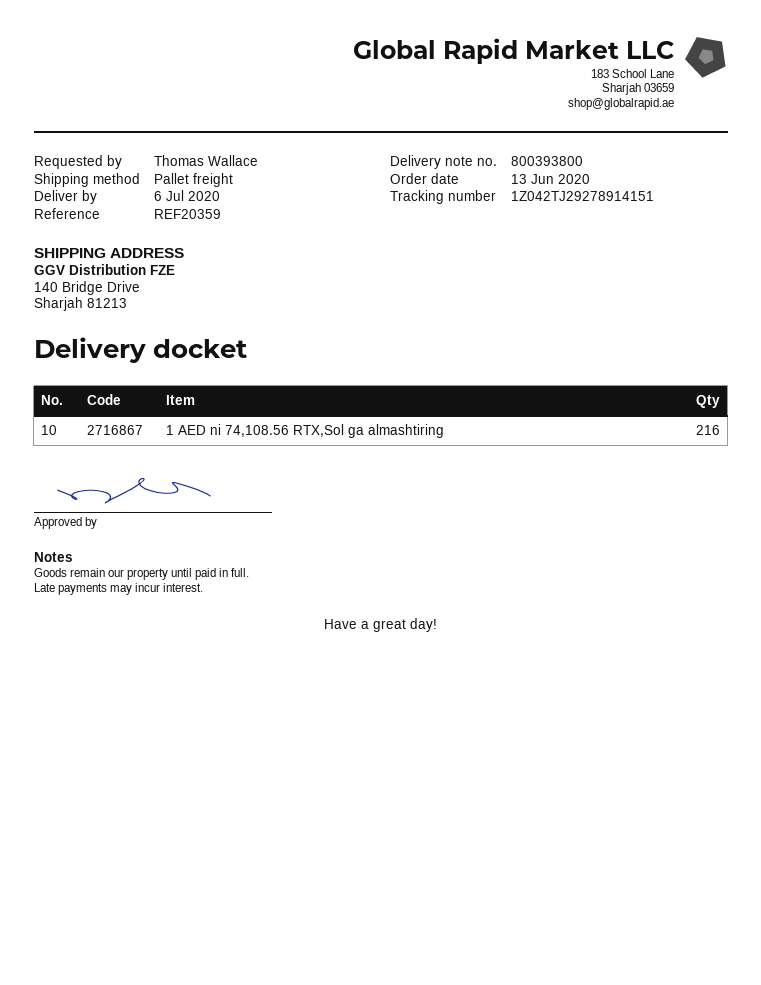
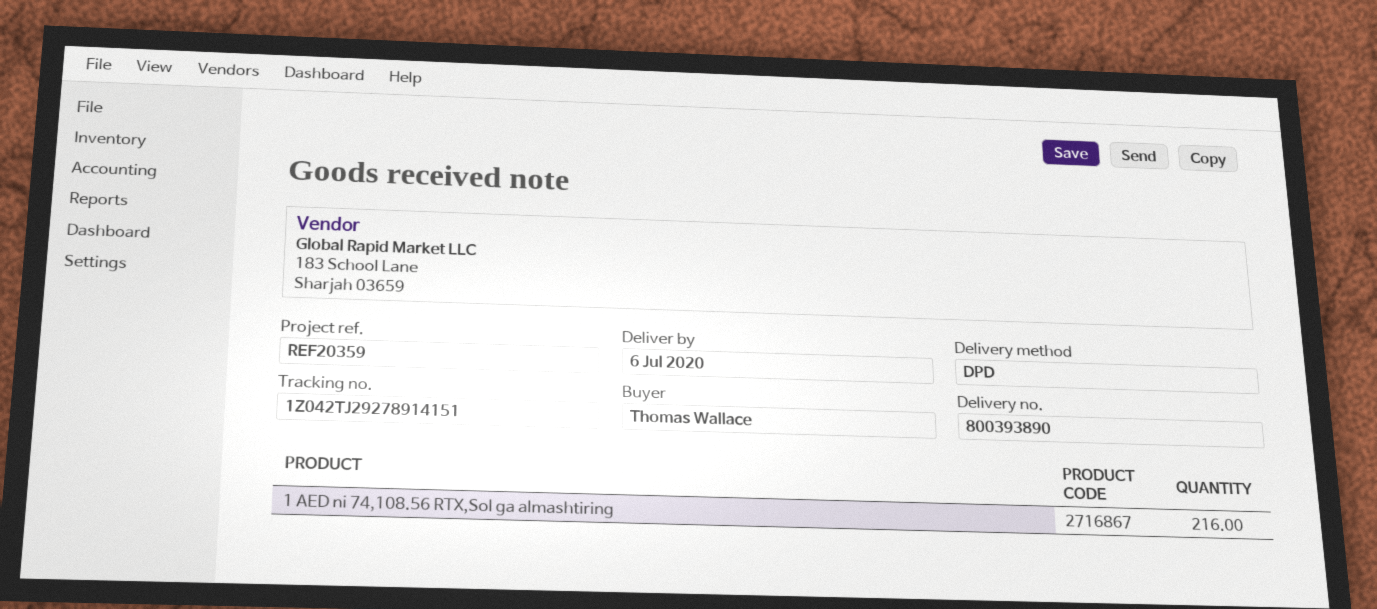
delivery note number: 800393800 -> 800393890
shipping method: pallet freight -> DPD

